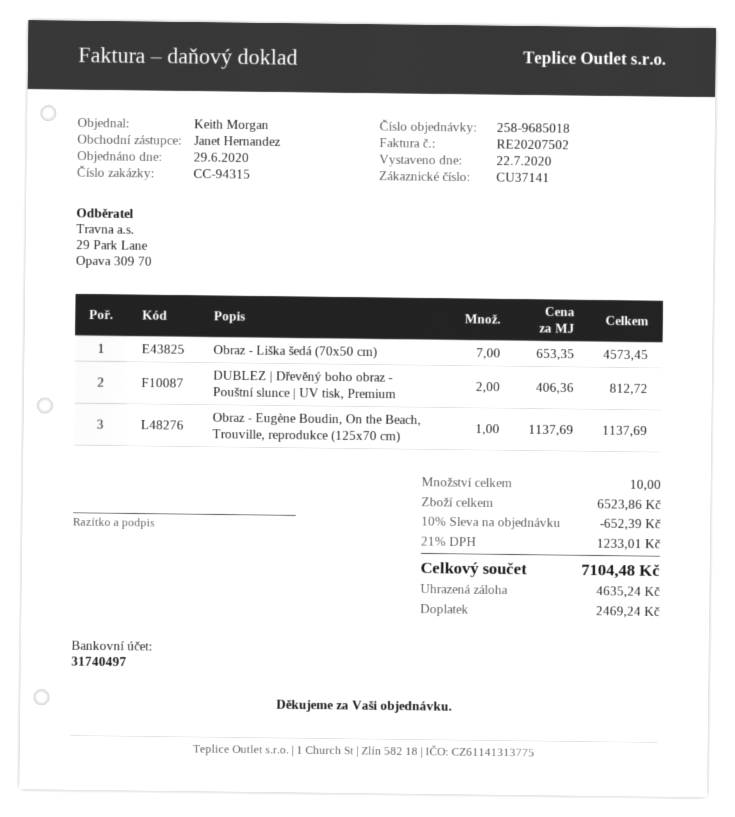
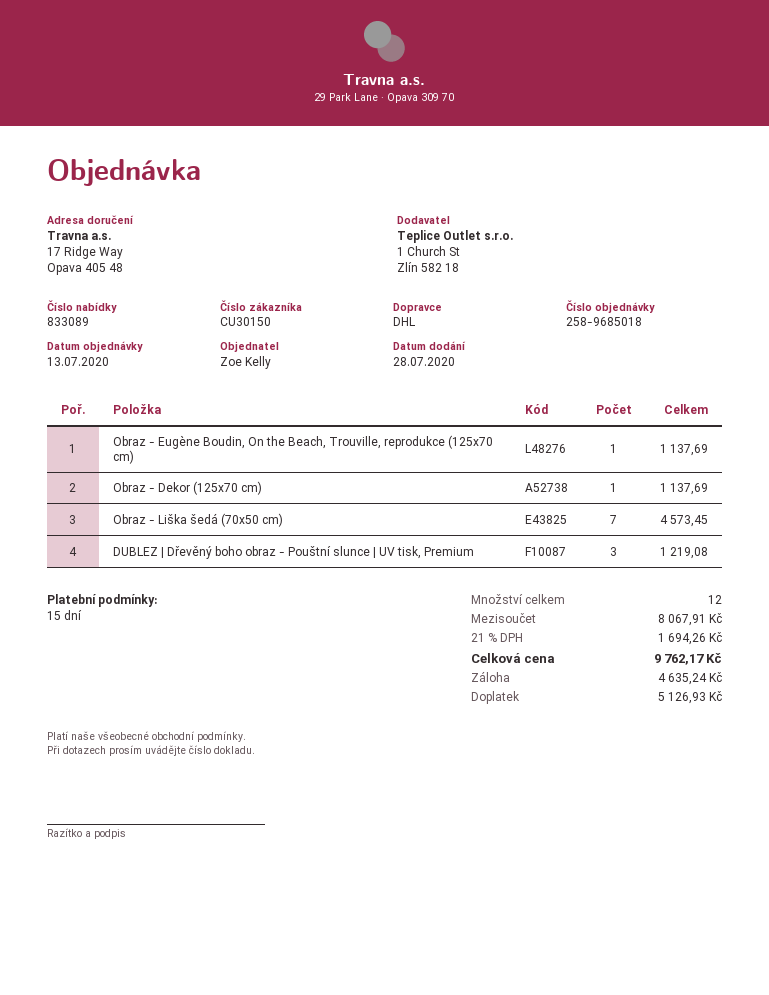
order date: 2020-06-29 -> 2020-07-13
customer number: CU37141 -> CU30150
ordered by: Keith Morgan -> Zoe Kelly
DUBLEZ | Dřevěný boho obraz - Pouštní slunce | UV tisk, Premium: 2 for 812.72 -> 3 for 1219.08
Obraz - Dekor (125x70 cm): none -> 1 for 1137.69
total quantity: 10 -> 12
subtotal: 6523.86 -> 8067.91
discount: 10% = 652.39 -> none
tax: 21% = 1233.01 -> 21% = 1694.26
total: 7104.48 -> 9762.17
balance: 2469.24 -> 5126.93

